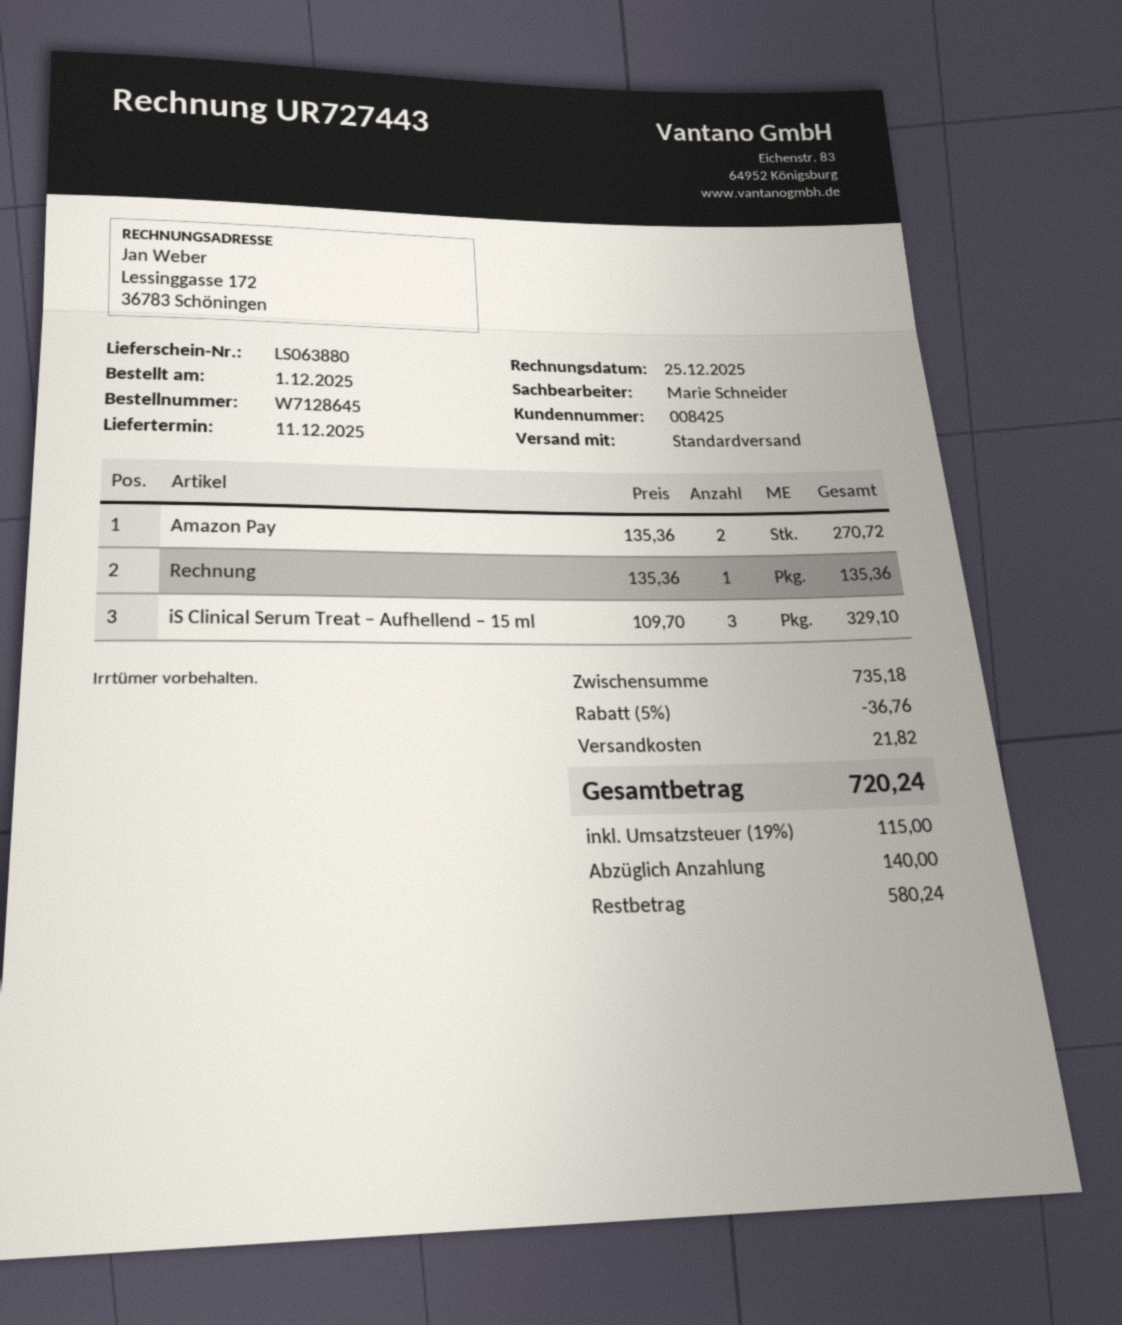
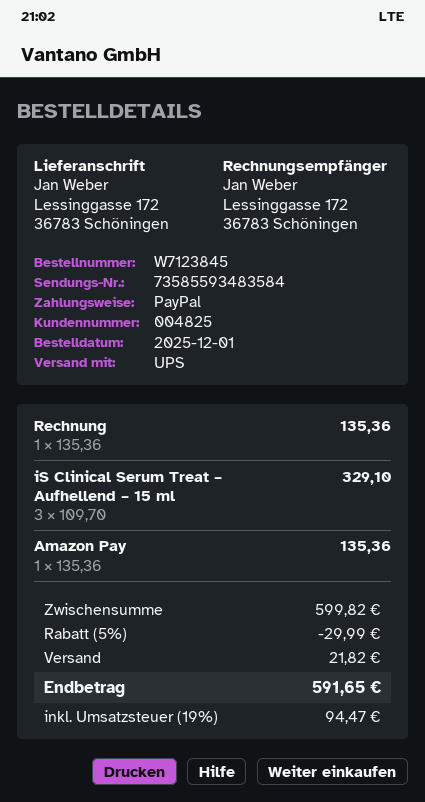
order number: W7128645 -> W7123845
customer number: 008425 -> 004825
shipping method: standard -> UPS
Amazon Pay: 2 x 135.36 = 270.72 -> 1 x 135.36 = 135.36
subtotal: 735.18 -> 599.82
discount: 5% = 36.76 -> 5% = 29.99
tax: 19% = 115.00 -> 19% = 94.47
total: 720.24 -> 591.65

